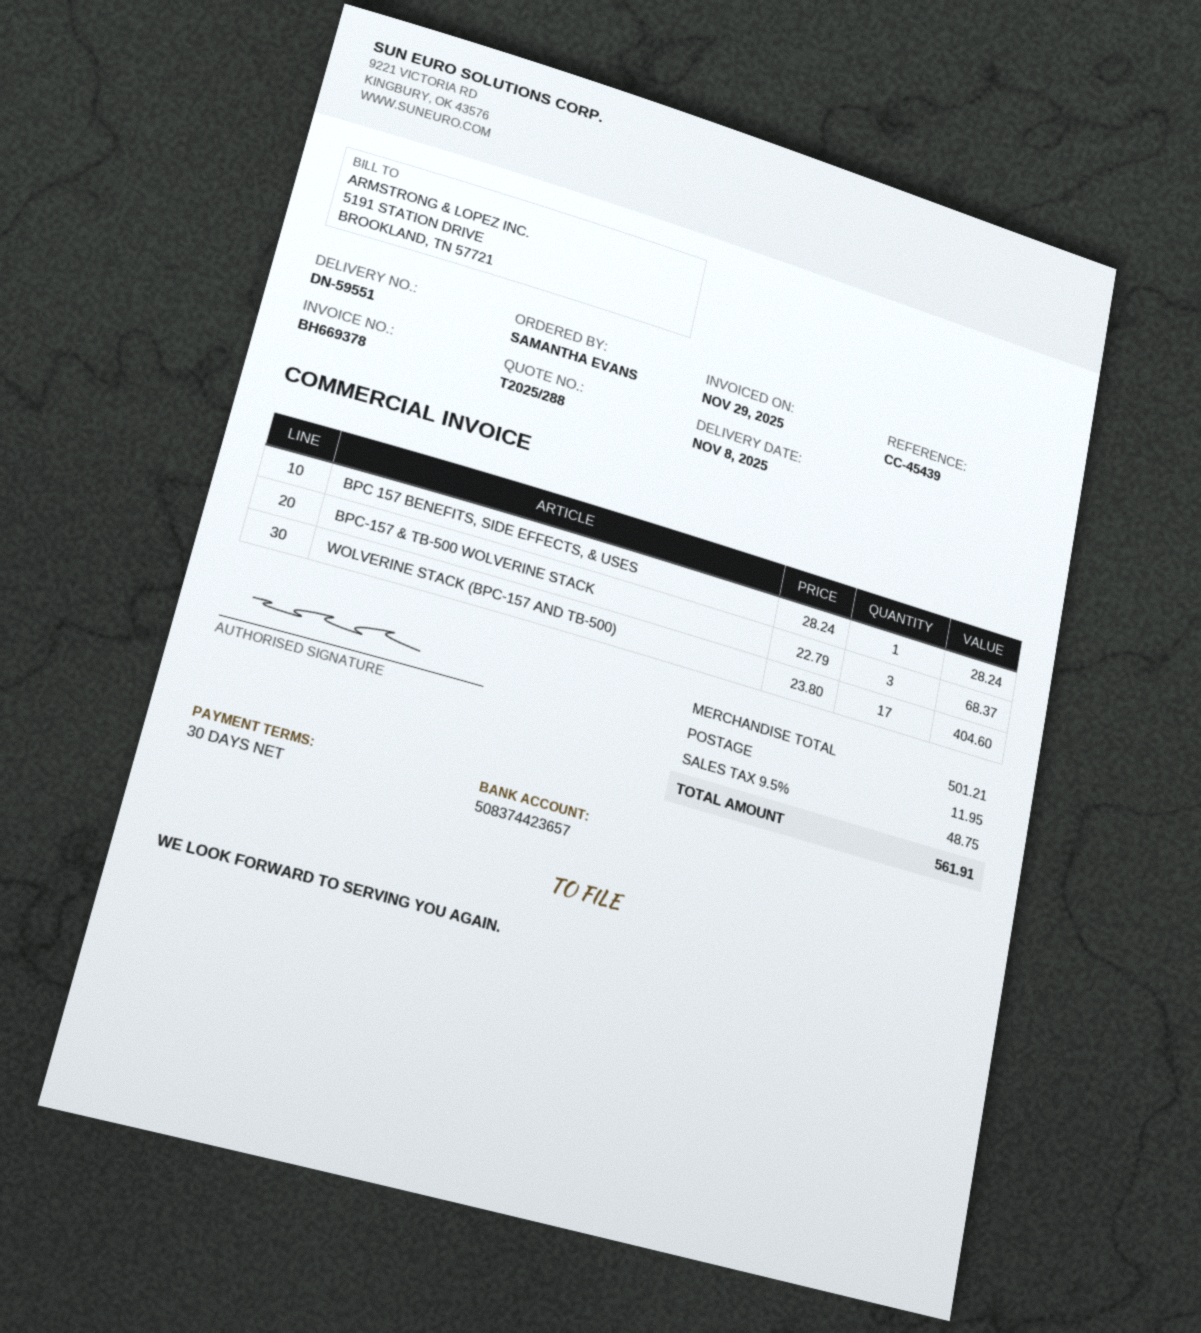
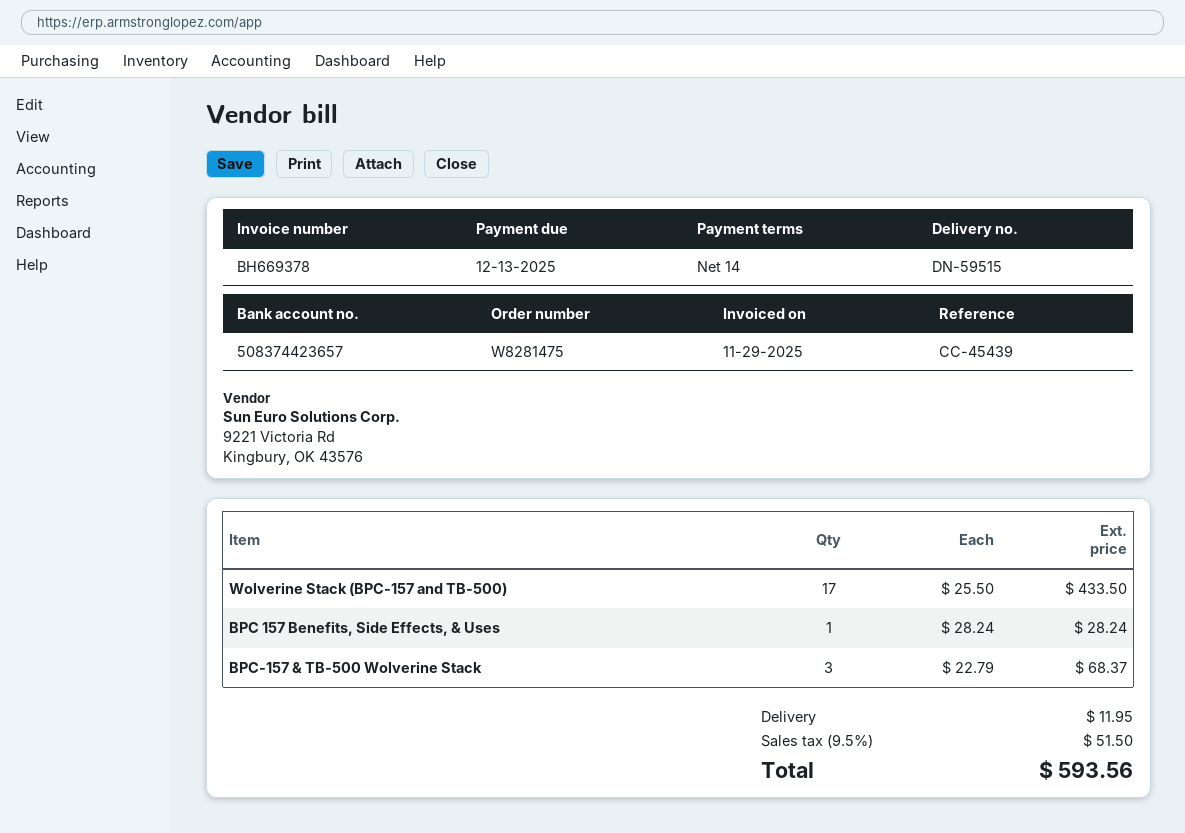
delivery note number: DN-59551 -> DN-59515
payment terms: 30 days -> 14 days
WOLVERINE STACK (BPC-157 AND TB-500): 17 x 23.80 = 404.60 -> 17 x 25.50 = 433.50
tax: 9.5% = 48.75 -> 9.5% = 51.50
total: 561.91 -> 593.56

